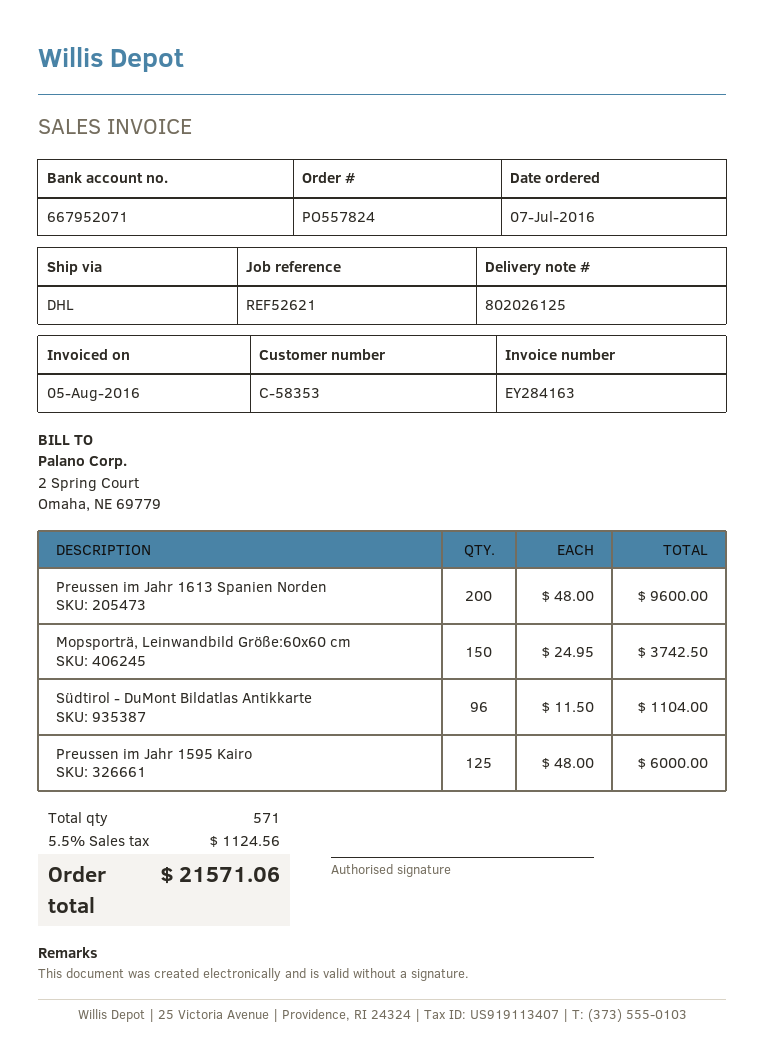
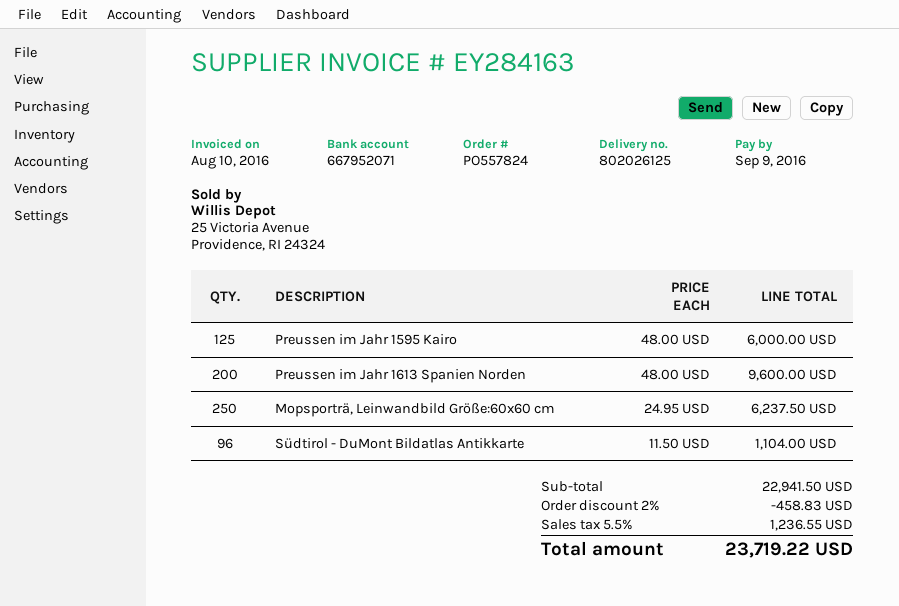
invoice date: 2016-08-05 -> 2016-08-10
Mopsporträ, Leinwandbild Größe:60x60 cm: 150 x 24.95 = 3742.50 -> 250 x 24.95 = 6237.50
discount: none -> 2% = 458.83
tax: 5.5% = 1124.56 -> 5.5% = 1236.55
total: 21571.06 -> 23719.22

